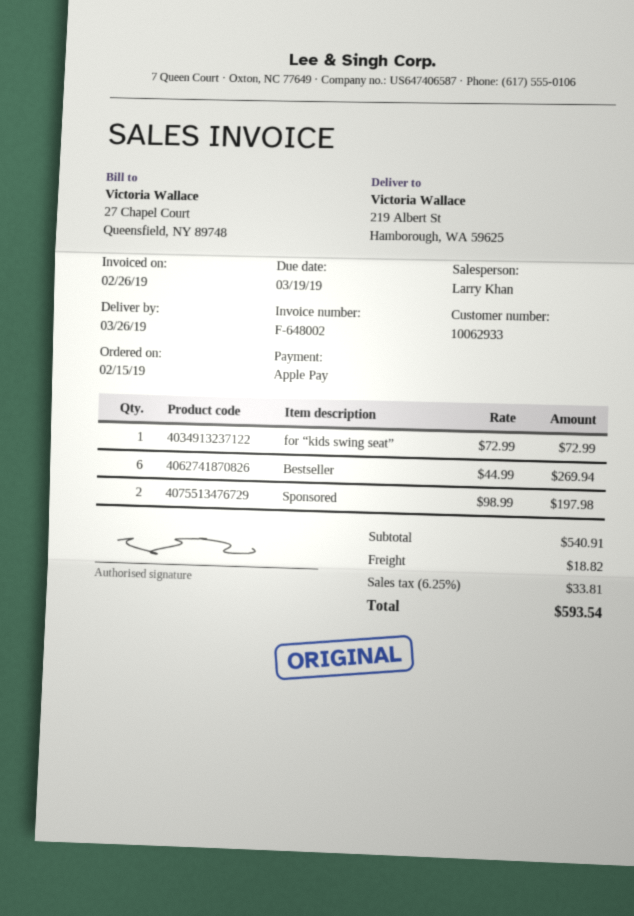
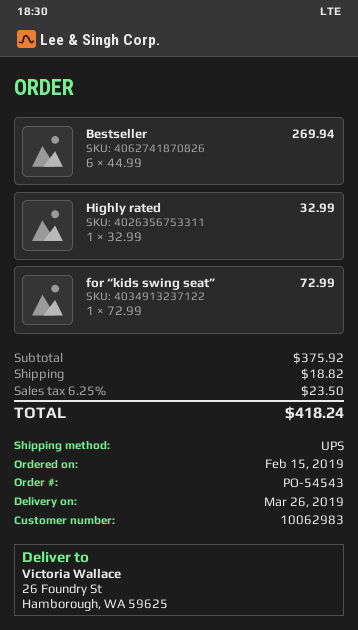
customer number: 10062933 -> 10062983
ship to: 219 Albert St, Hamborough, WA 59625 -> 26 Foundry St, Hamborough, WA 59625
Sponsored: 2 x 98.99 = 197.98 -> none
Highly rated: none -> 1 x 32.99 = 32.99
subtotal: 540.91 -> 375.92
tax: 6.25% = 33.81 -> 6.25% = 23.50
total: 593.54 -> 418.24

